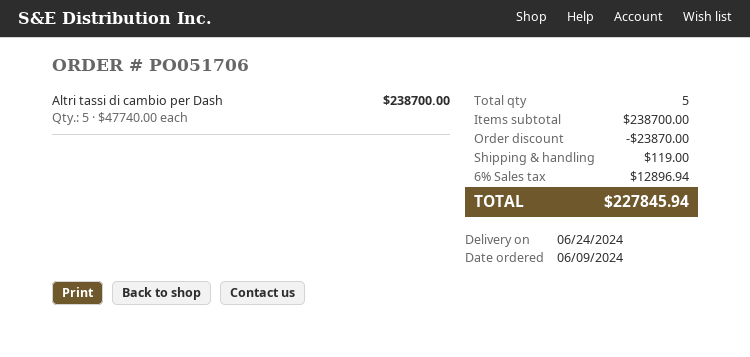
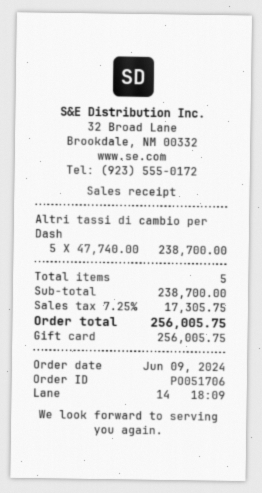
discount: 23870.00 -> none
shipping: 119.00 -> none
tax: 6% = 12896.94 -> 7.25% = 17305.75
total: 227845.94 -> 256005.75

